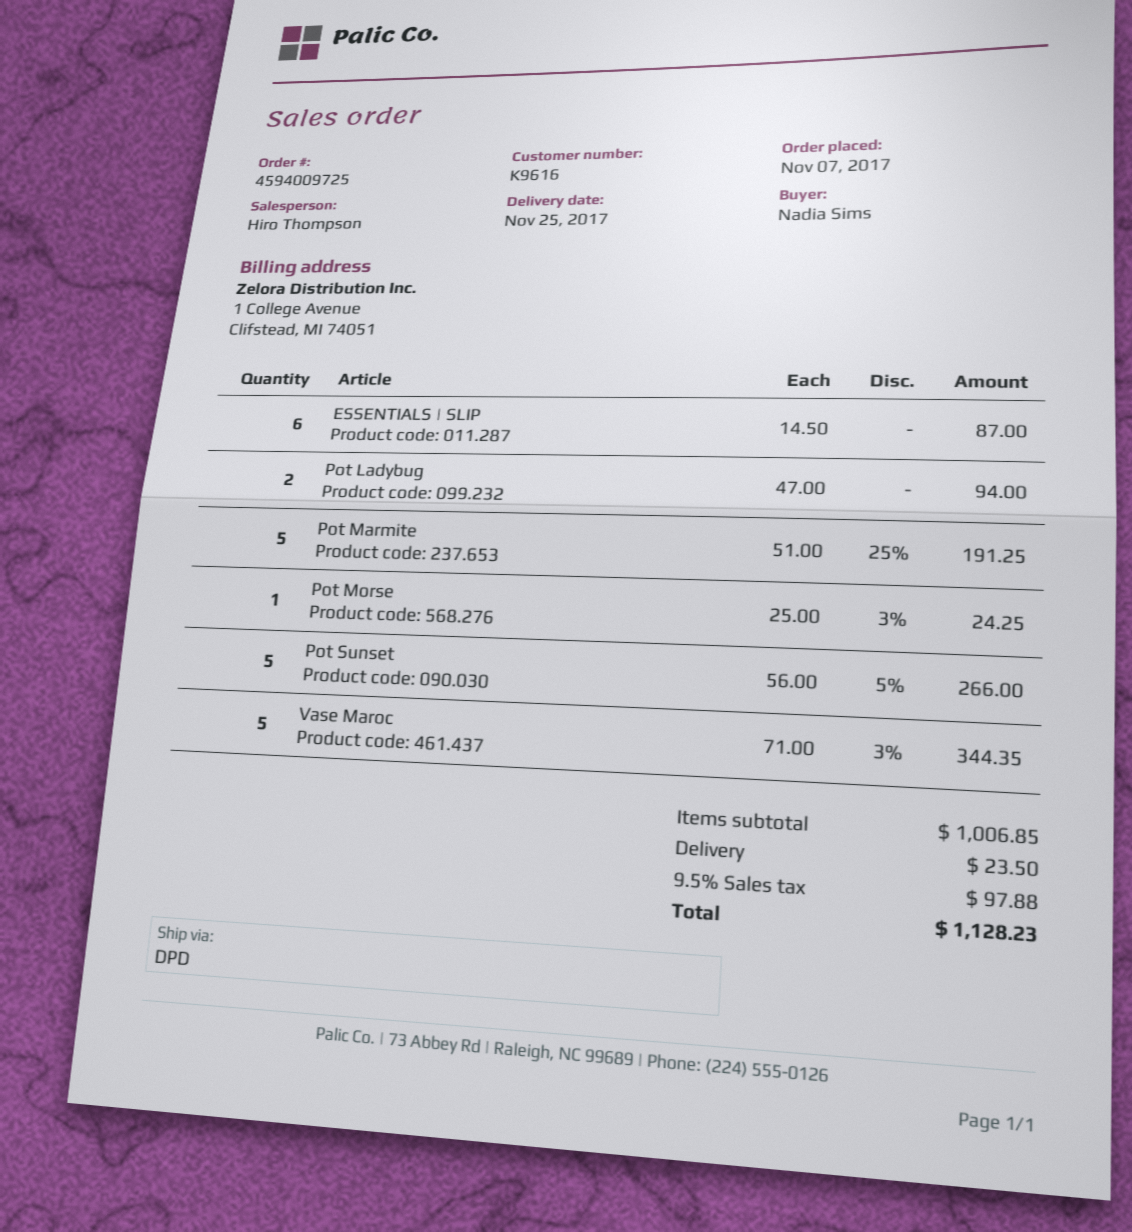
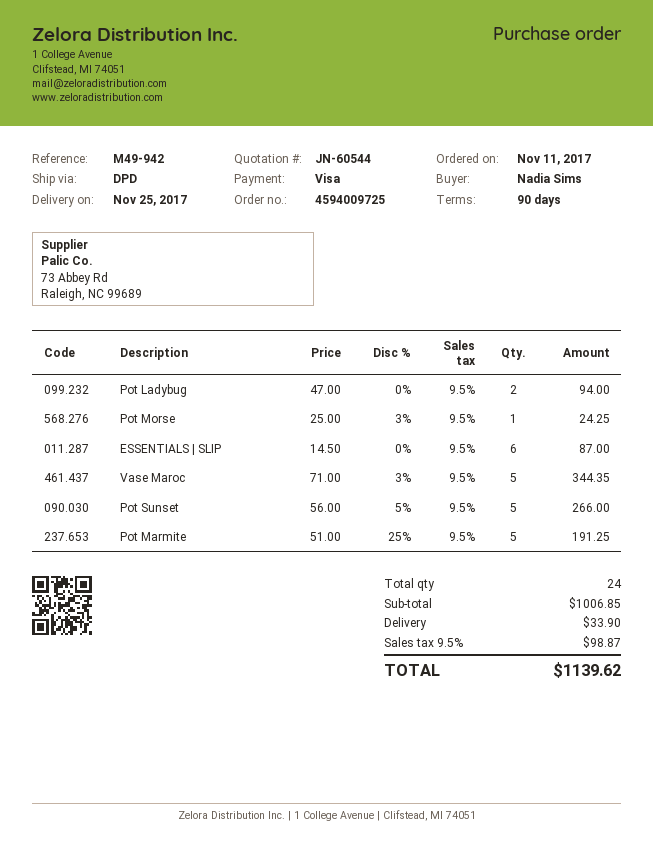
order date: 2017-11-07 -> 2017-11-11
shipping: 23.50 -> 33.90
tax: 9.5% = 97.88 -> 9.5% = 98.87
total: 1128.23 -> 1139.62

